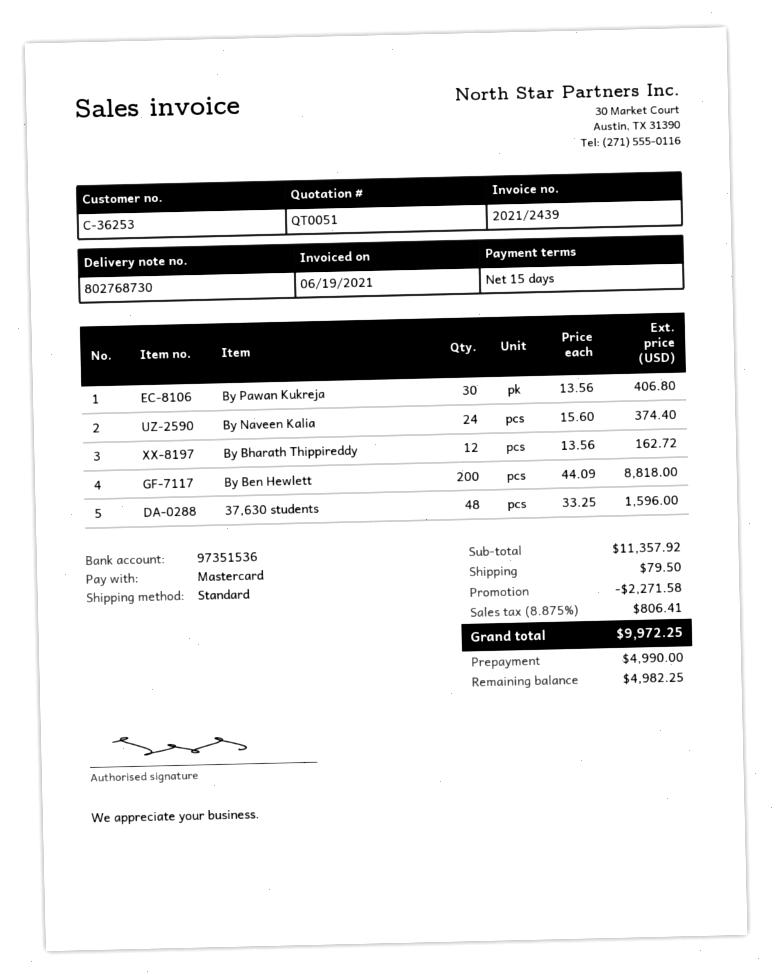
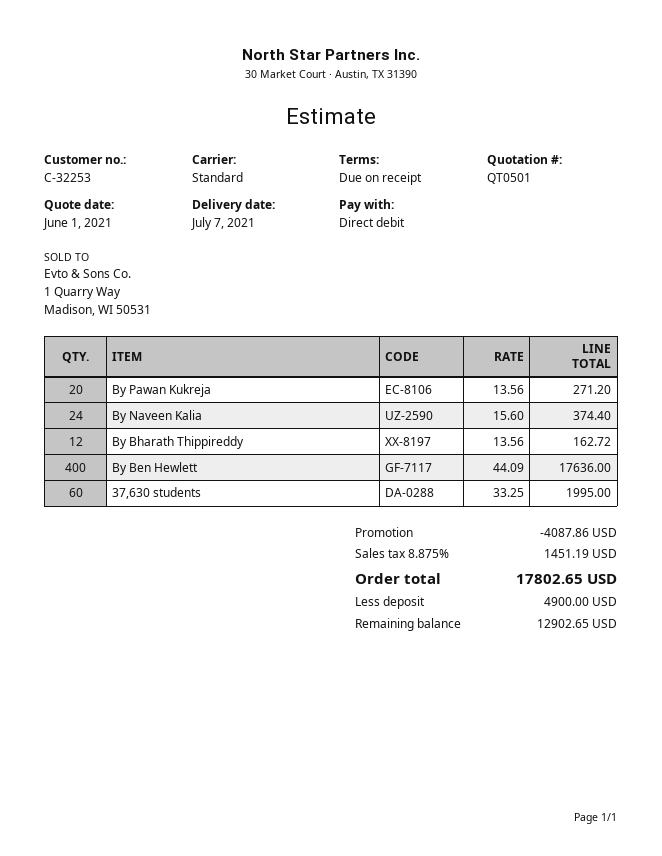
quote number: QT0051 -> QT0501
payment terms: 15 days -> on receipt
customer number: C-36253 -> C-32253
payment method: Mastercard -> direct debit
By Pawan Kukreja: 30 x 13.56 = 406.80 -> 20 x 13.56 = 271.20
By Ben Hewlett: 200 x 44.09 = 8818.00 -> 400 x 44.09 = 17636.00
37,630 students: 48 x 33.25 = 1596.00 -> 60 x 33.25 = 1995.00
discount: 2271.58 -> 4087.86
shipping: 79.50 -> none
tax: 8.875% = 806.41 -> 8.875% = 1451.19
total: 9972.25 -> 17802.65
deposit: 4990.00 -> 4900.00
balance: 4982.25 -> 12902.65

